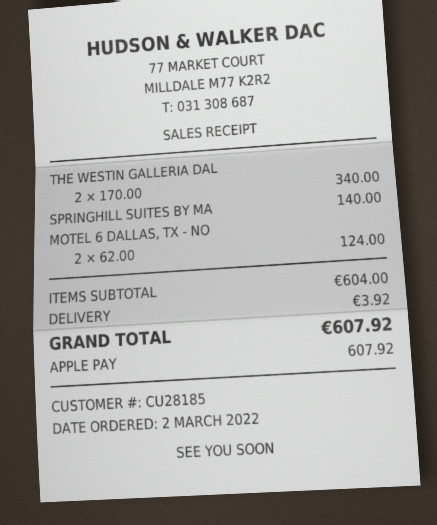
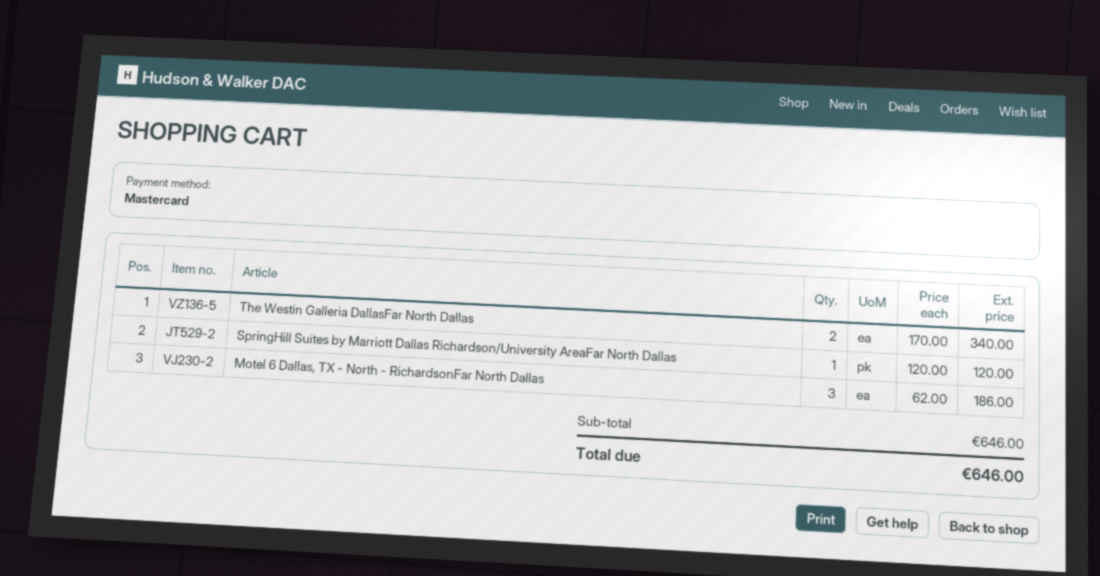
payment method: Apple Pay -> Mastercard
SPRINGHILL SUITES BY MA: 1 x 140.00 = 140.00 -> 1 x 120.00 = 120.00
MOTEL 6 DALLAS, TX - NO: 2 x 62.00 = 124.00 -> 3 x 62.00 = 186.00
subtotal: 604.00 -> 646.00
shipping: 3.92 -> none
total: 607.92 -> 646.00

